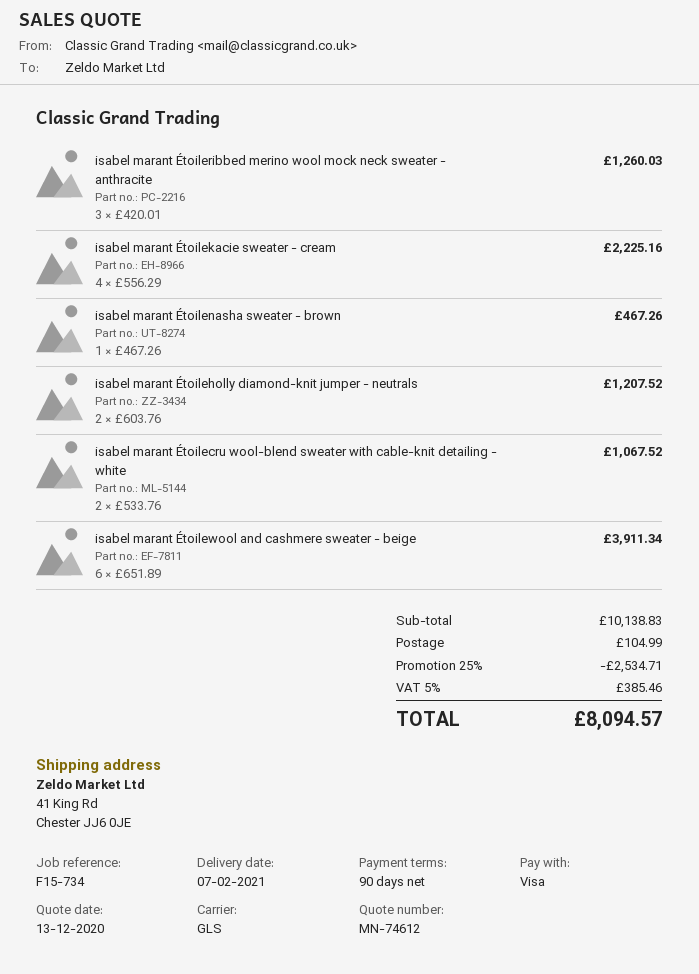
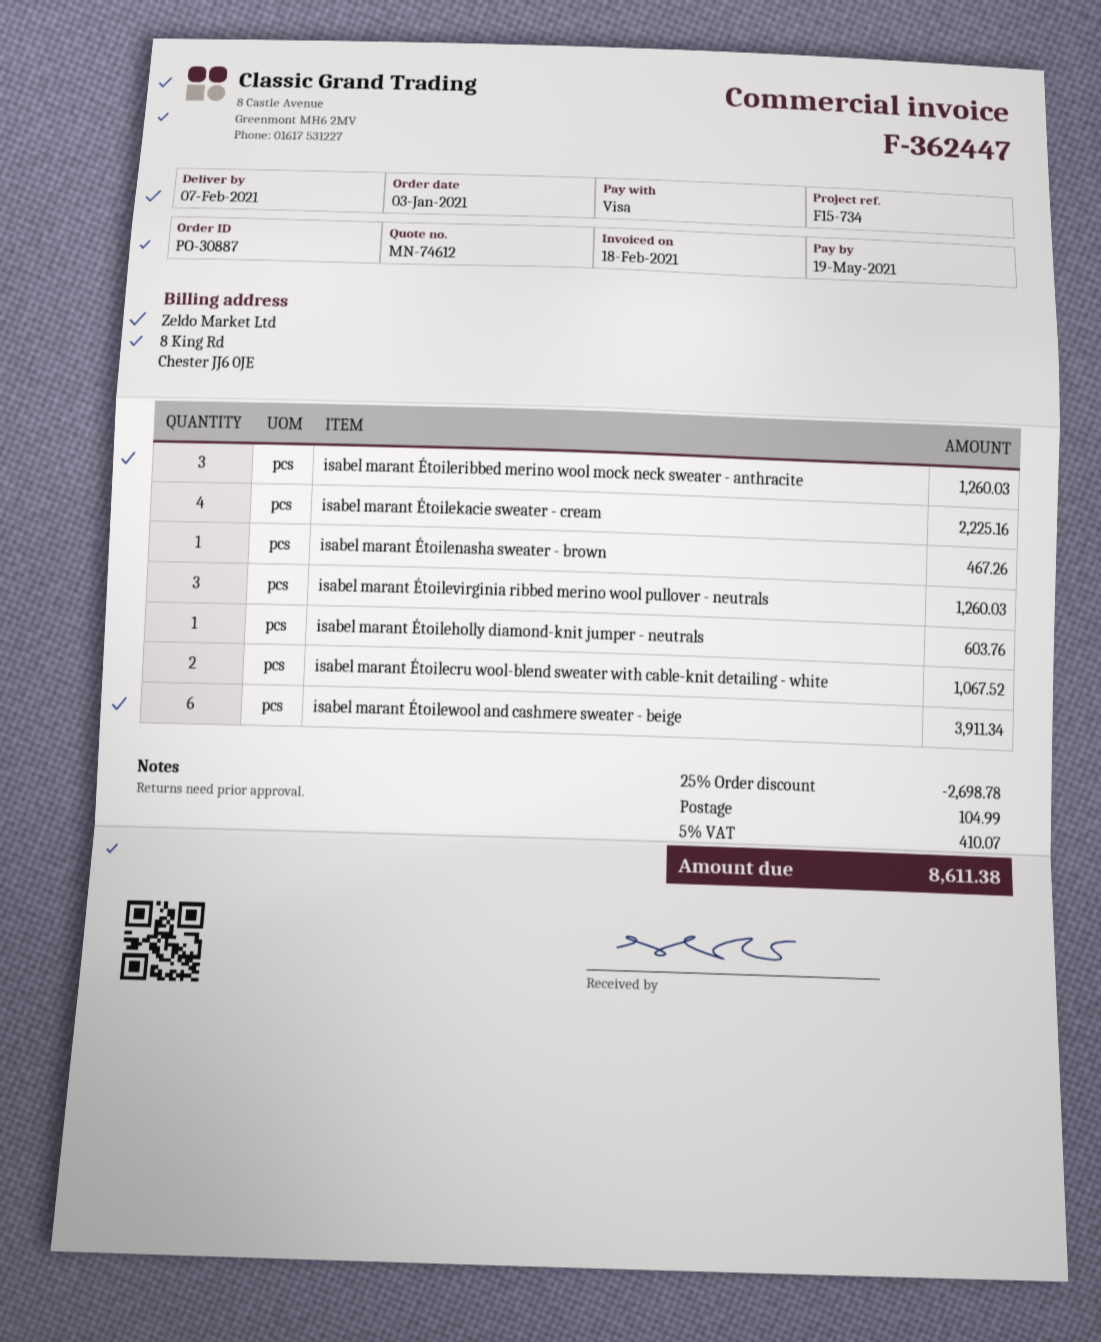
isabel marant Étoileholly diamond-knit jumper - neutrals: 2 for 1207.52 -> 1 for 603.76
isabel marant Étoilevirginia ribbed merino wool pullover - neutrals: none -> 3 for 1260.03
discount: 25% = 2534.71 -> 25% = 2698.78
tax: 5% = 385.46 -> 5% = 410.07
total: 8094.57 -> 8611.38

